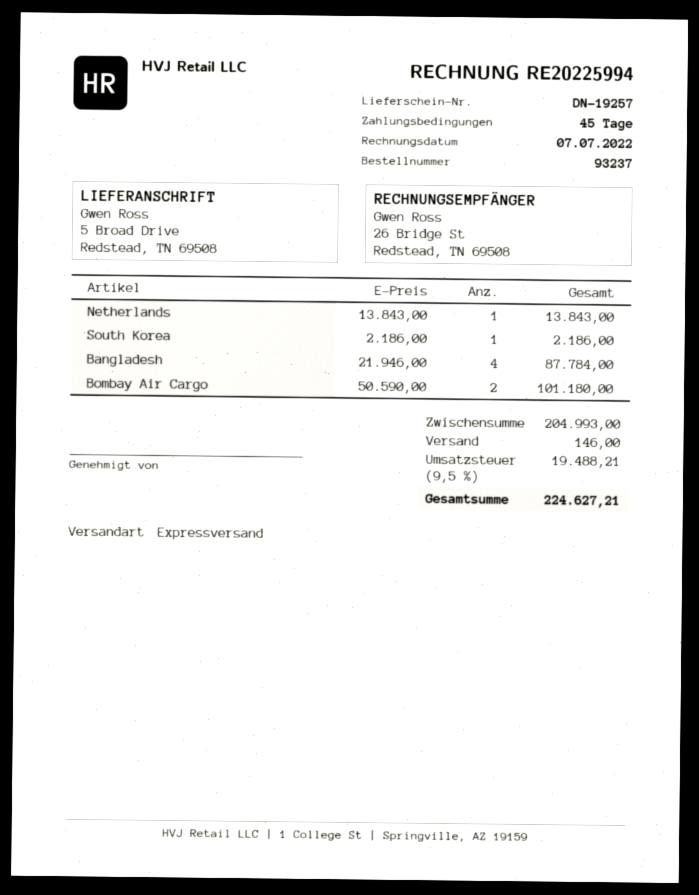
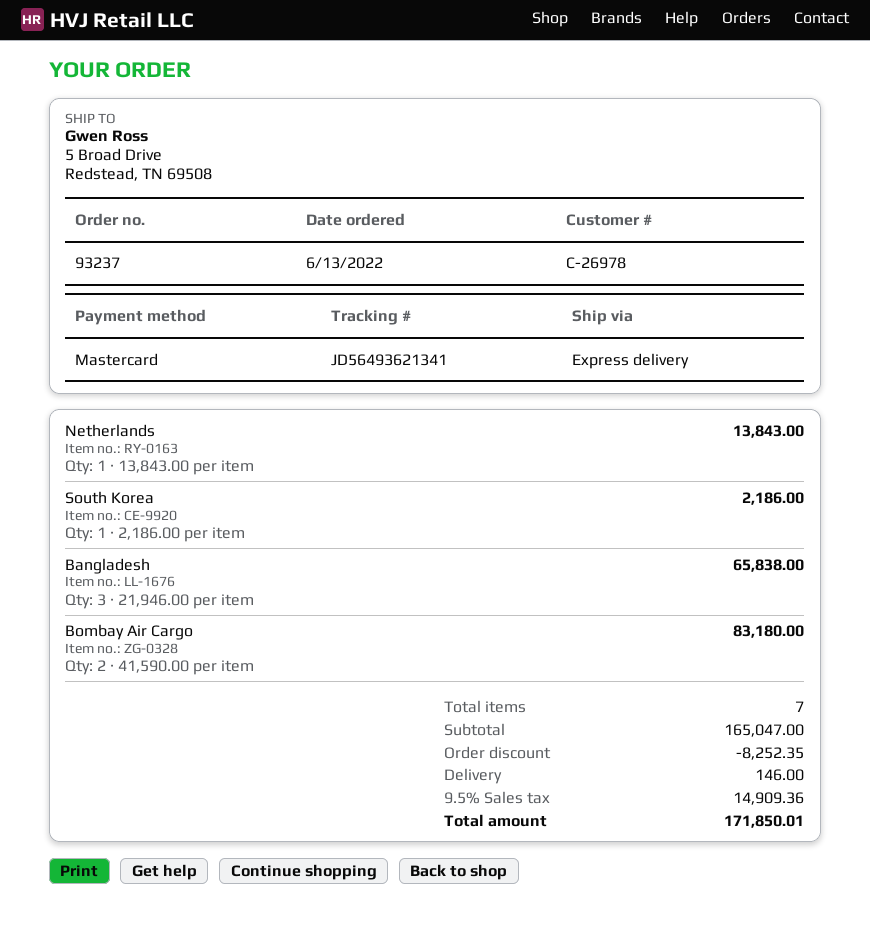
Bangladesh: 4 x 21946.00 = 87784.00 -> 3 x 21946.00 = 65838.00
Bombay Air Cargo: 2 x 50590.00 = 101180.00 -> 2 x 41590.00 = 83180.00
subtotal: 204993.00 -> 165047.00
discount: none -> 8252.35
tax: 9.5% = 19488.21 -> 9.5% = 14909.36
total: 224627.21 -> 171850.01

